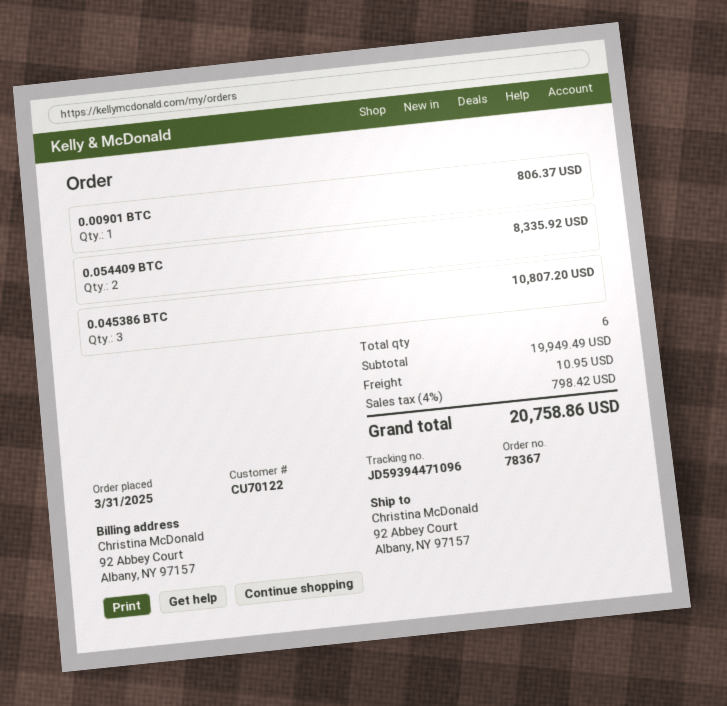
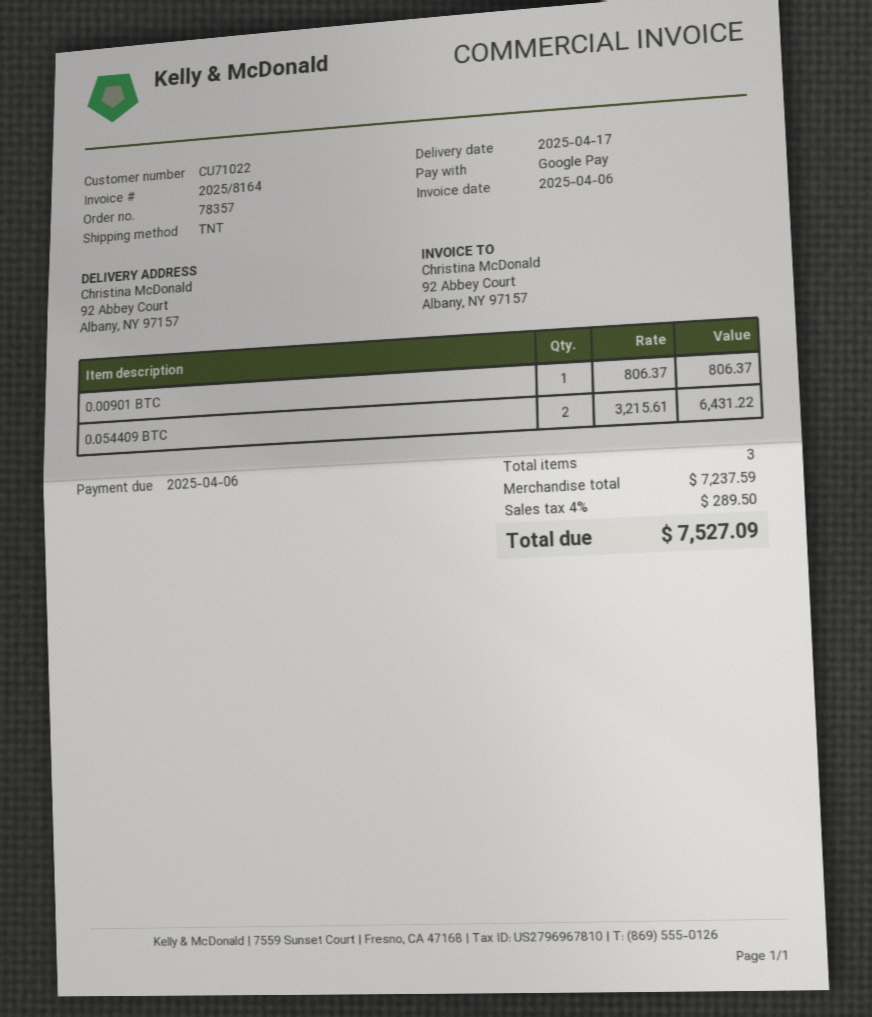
order number: 78367 -> 78357
customer number: CU70122 -> CU71022
0.054409 BTC: 2 for 8335.92 -> 2 for 6431.22
0.045386 BTC: 3 for 10807.20 -> none
total quantity: 6 -> 3
subtotal: 19949.49 -> 7237.59
shipping: 10.95 -> none
tax: 4% = 798.42 -> 4% = 289.50
total: 20758.86 -> 7527.09

